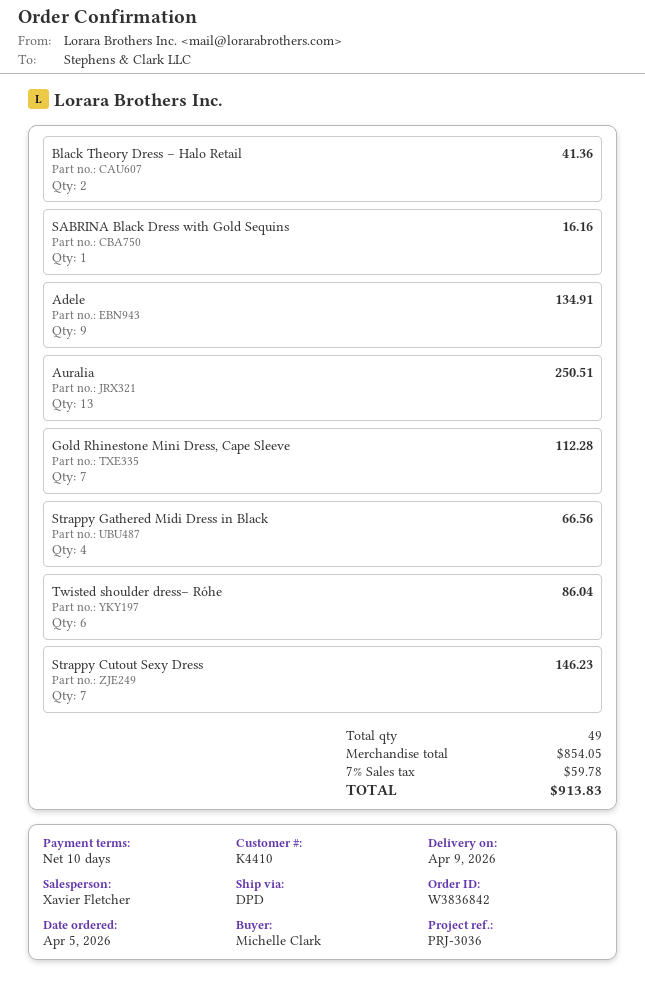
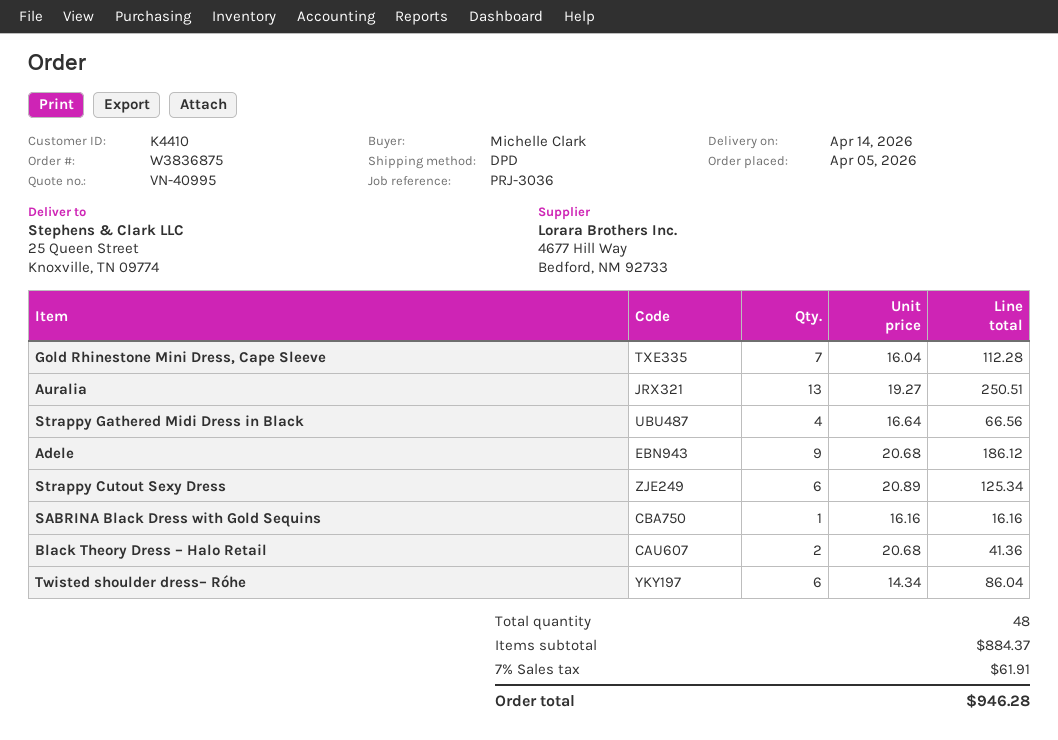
order number: W3836842 -> W3836875
delivery date: 2026-04-09 -> 2026-04-14
Adele: 9 for 134.91 -> 9 for 186.12
Strappy Cutout Sexy Dress: 7 for 146.23 -> 6 for 125.34
total quantity: 49 -> 48
subtotal: 854.05 -> 884.37
tax: 7% = 59.78 -> 7% = 61.91
total: 913.83 -> 946.28

